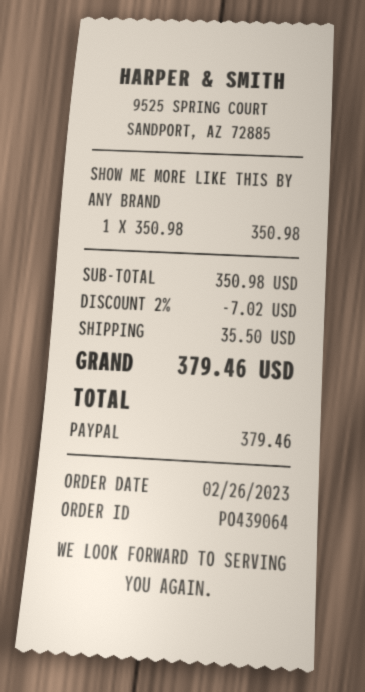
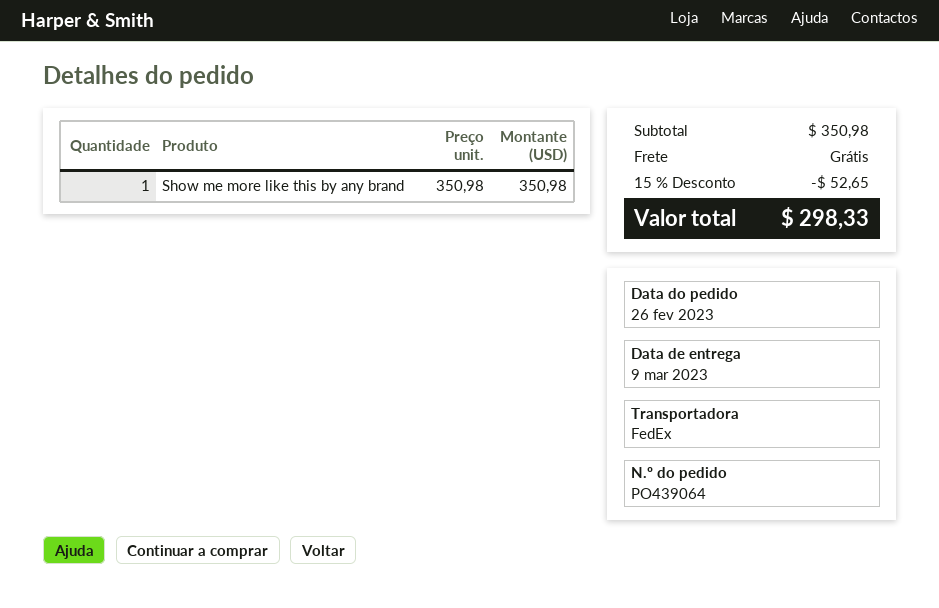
discount: 2% = 7.02 -> 15% = 52.65
shipping: 35.50 -> 0.00
total: 379.46 -> 298.33

